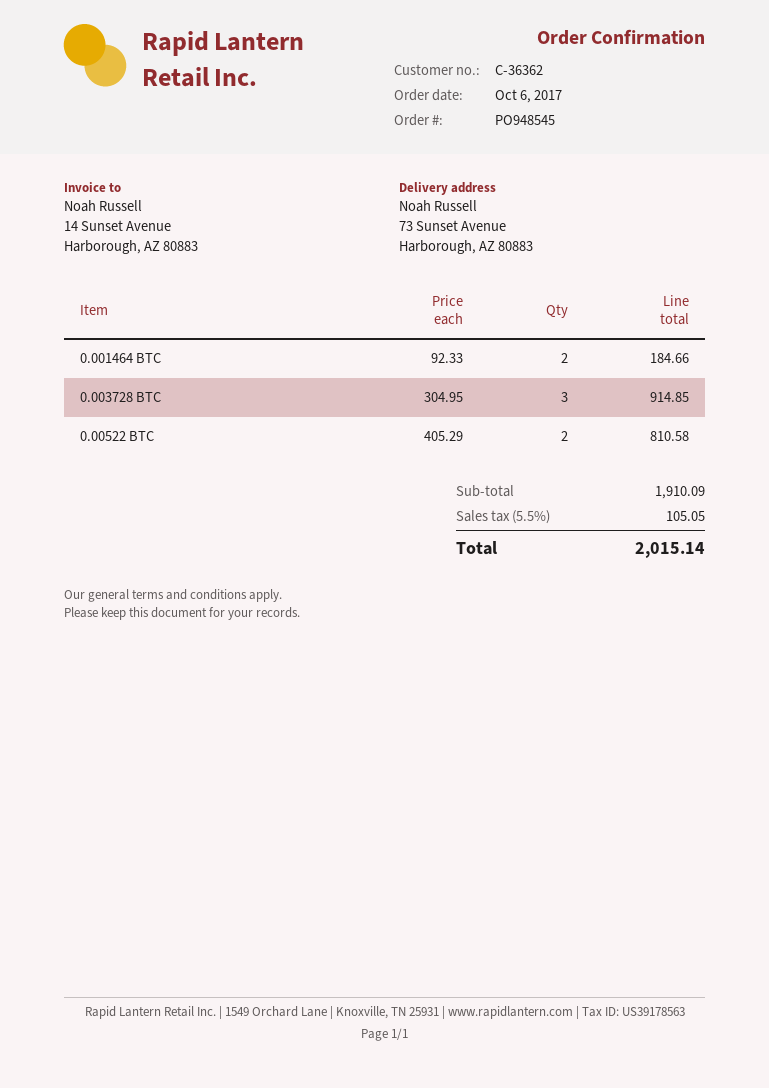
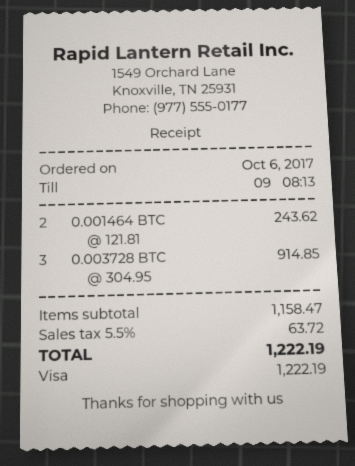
0.001464 BTC: 2 x 92.33 = 184.66 -> 2 x 121.81 = 243.62
0.00522 BTC: 2 x 405.29 = 810.58 -> none
subtotal: 1910.09 -> 1158.47
tax: 5.5% = 105.05 -> 5.5% = 63.72
total: 2015.14 -> 1222.19

